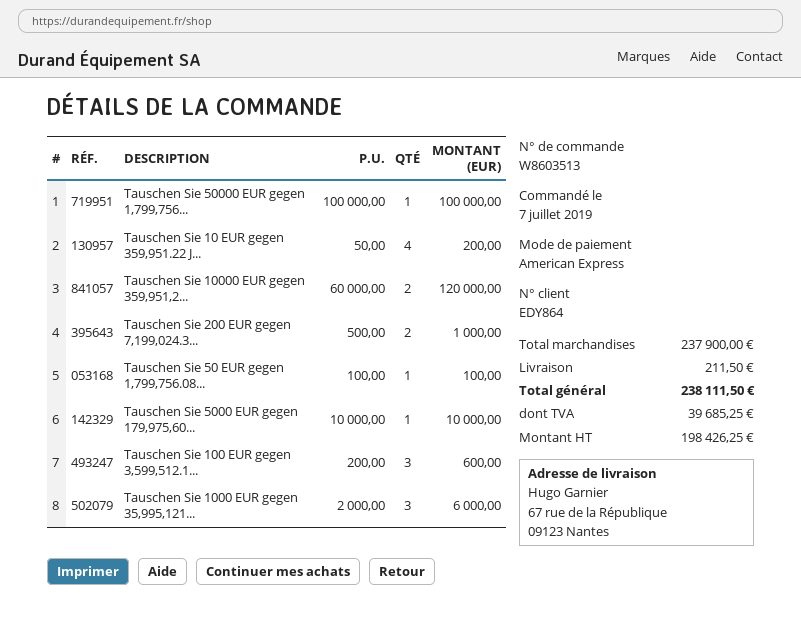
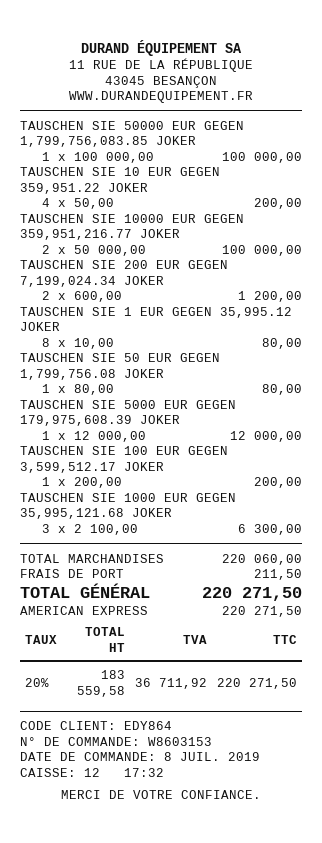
order number: W8603513 -> W8603153
order date: 2019-07-07 -> 2019-07-08
Tauschen Sie 10000 EUR gegen 359,951,2...: 2 x 60000.00 = 120000.00 -> 2 x 50000.00 = 100000.00
Tauschen Sie 200 EUR gegen 7,199,024.3...: 2 x 500.00 = 1000.00 -> 2 x 600.00 = 1200.00
Tauschen Sie 50 EUR gegen 1,799,756.08...: 1 x 100.00 = 100.00 -> 1 x 80.00 = 80.00
Tauschen Sie 5000 EUR gegen 179,975,60...: 1 x 10000.00 = 10000.00 -> 1 x 12000.00 = 12000.00
Tauschen Sie 100 EUR gegen 3,599,512.1...: 3 x 200.00 = 600.00 -> 1 x 200.00 = 200.00
Tauschen Sie 1000 EUR gegen 35,995,121...: 3 x 2000.00 = 6000.00 -> 3 x 2100.00 = 6300.00
TAUSCHEN SIE 1 EUR GEGEN 35,995.12 JOKER: none -> 8 x 10.00 = 80.00
subtotal: 237900.00 -> 220060.00
net: 198426.25 -> 183559.58
tax: 39685.25 -> 36711.92
total: 238111.50 -> 220271.50

